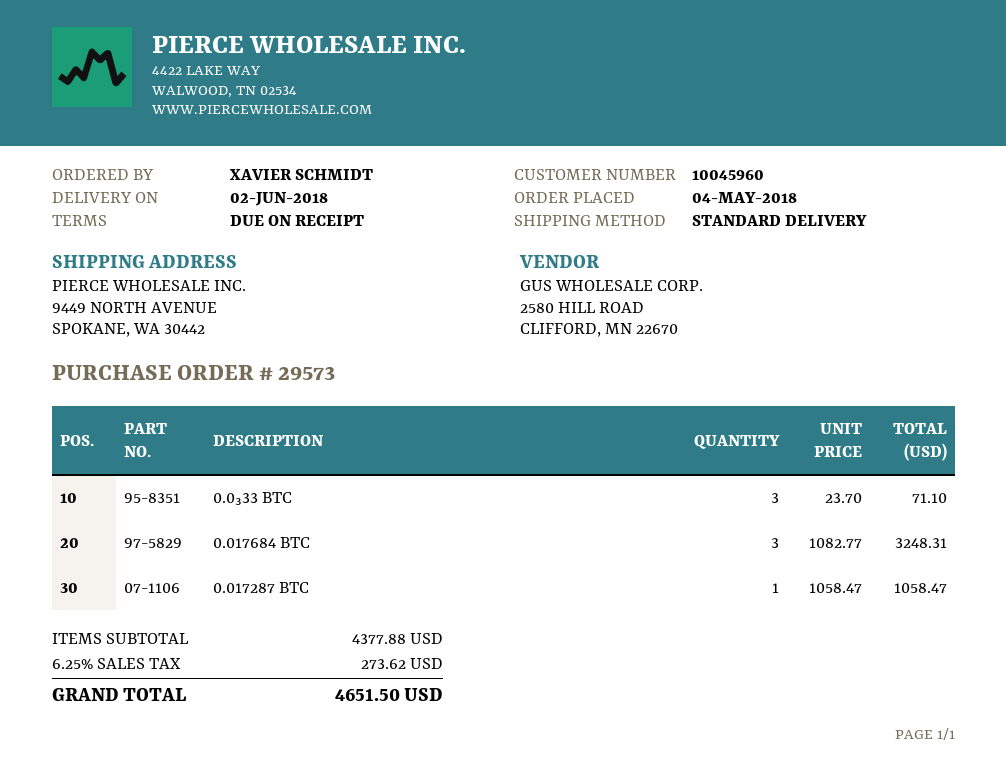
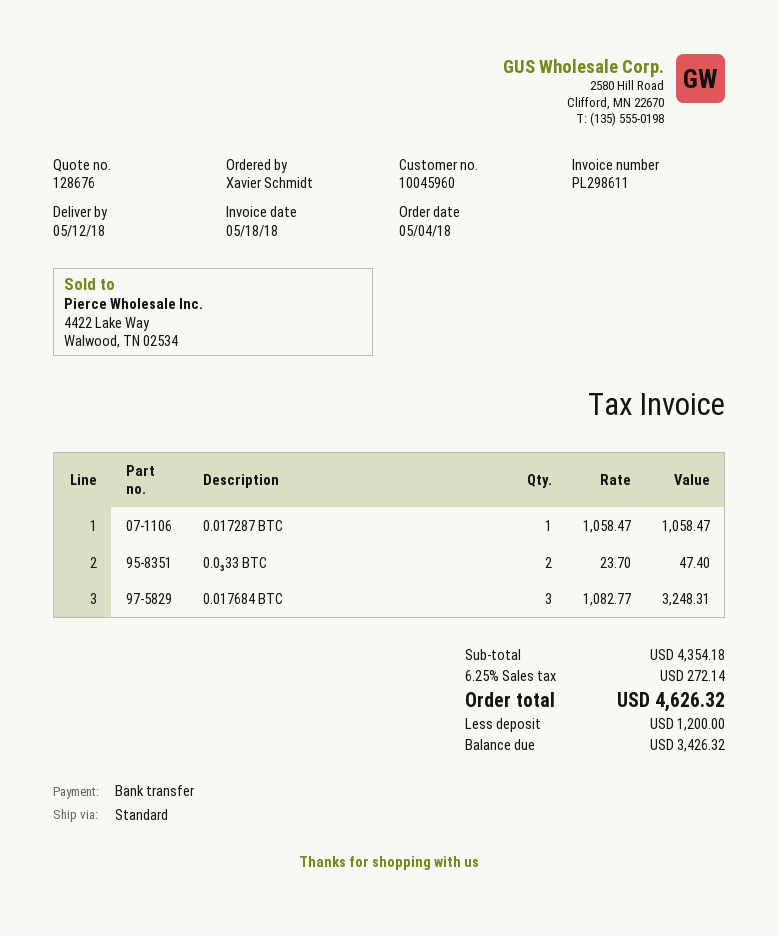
delivery date: 2018-06-02 -> 2018-05-12
0.0₃33 BTC: 3 x 23.70 = 71.10 -> 2 x 23.70 = 47.40
subtotal: 4377.88 -> 4354.18
tax: 6.25% = 273.62 -> 6.25% = 272.14
total: 4651.50 -> 4626.32

